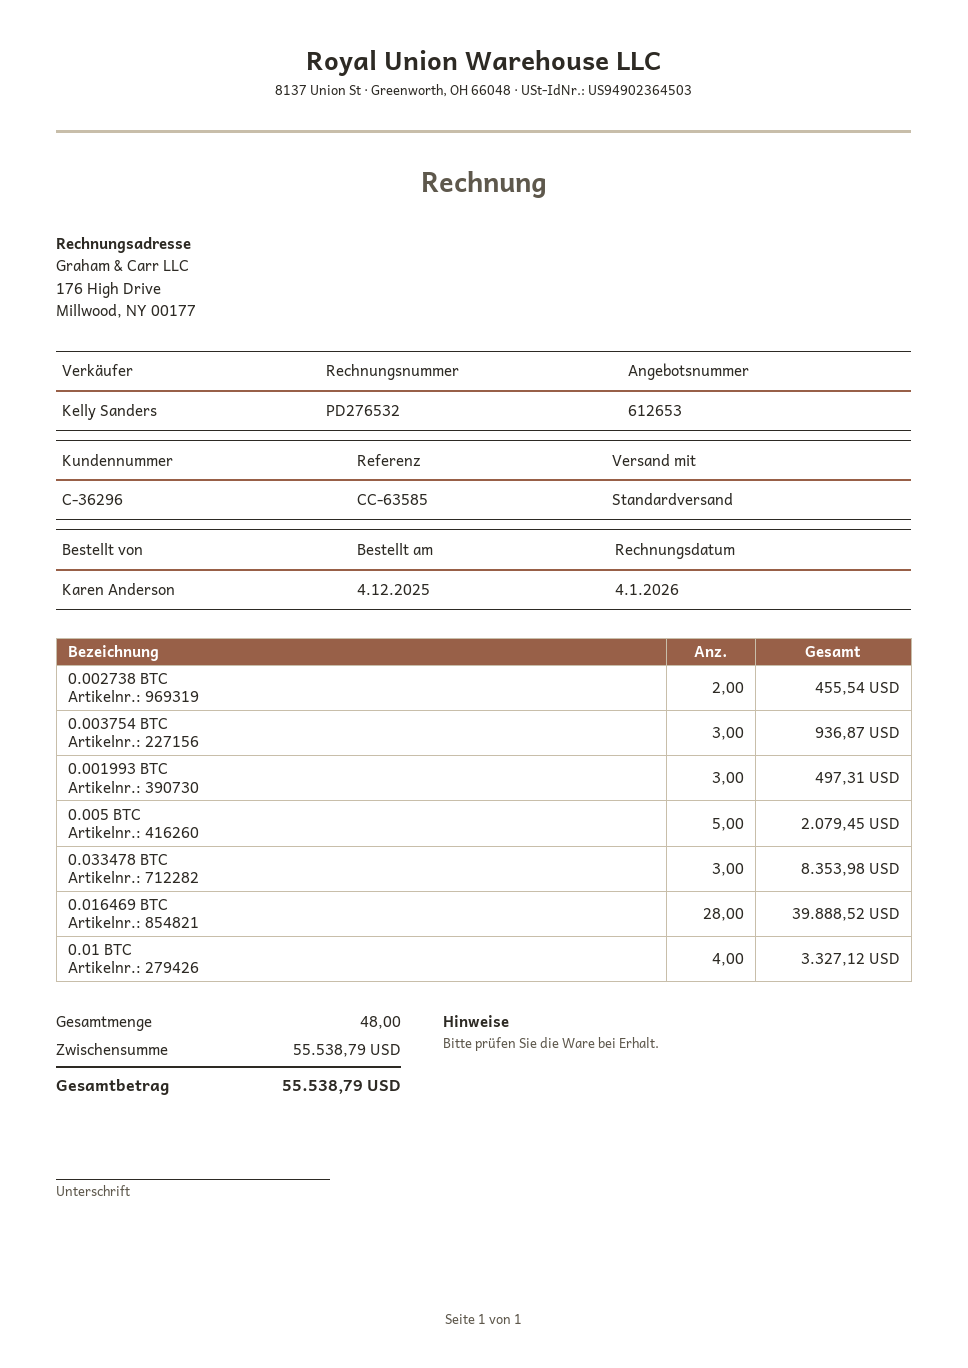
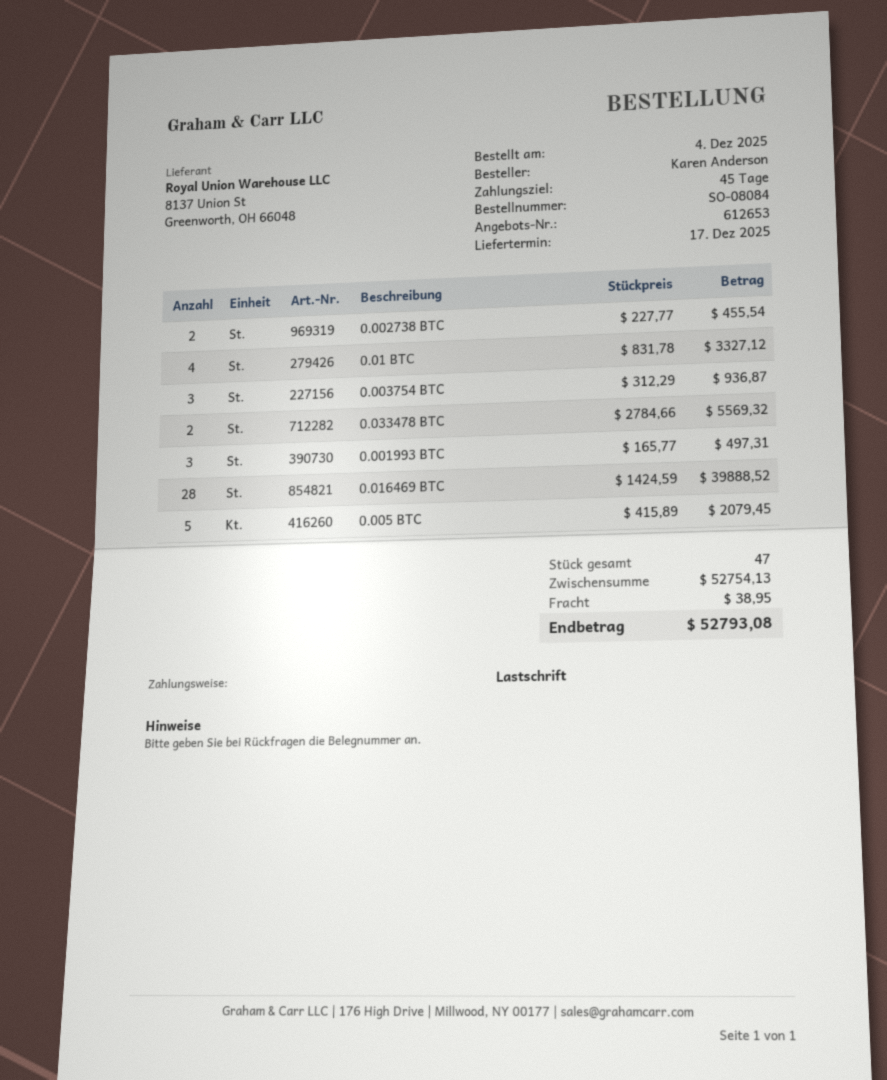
0.033478 BTC: 3 for 8353.98 -> 2 for 5569.32
total quantity: 48 -> 47
subtotal: 55538.79 -> 52754.13
shipping: none -> 38.95
total: 55538.79 -> 52793.08

